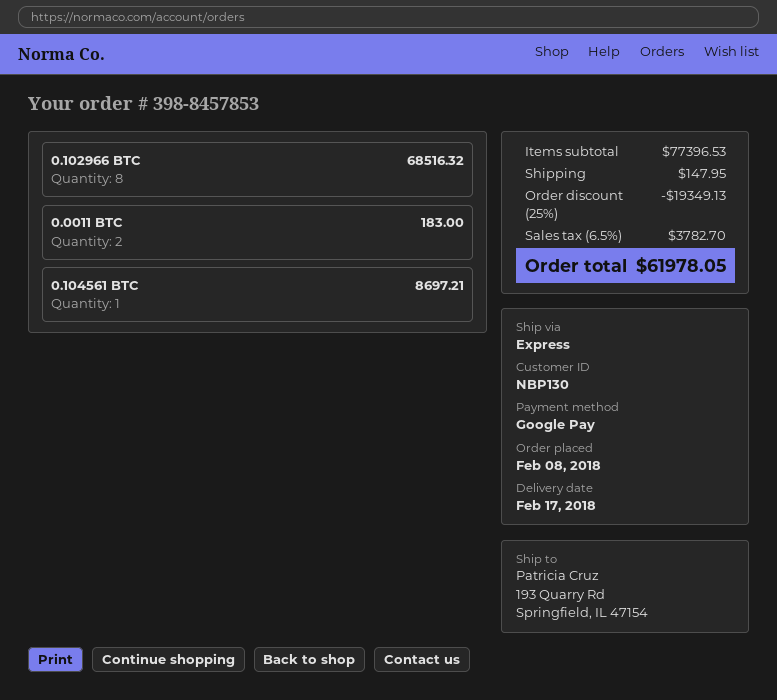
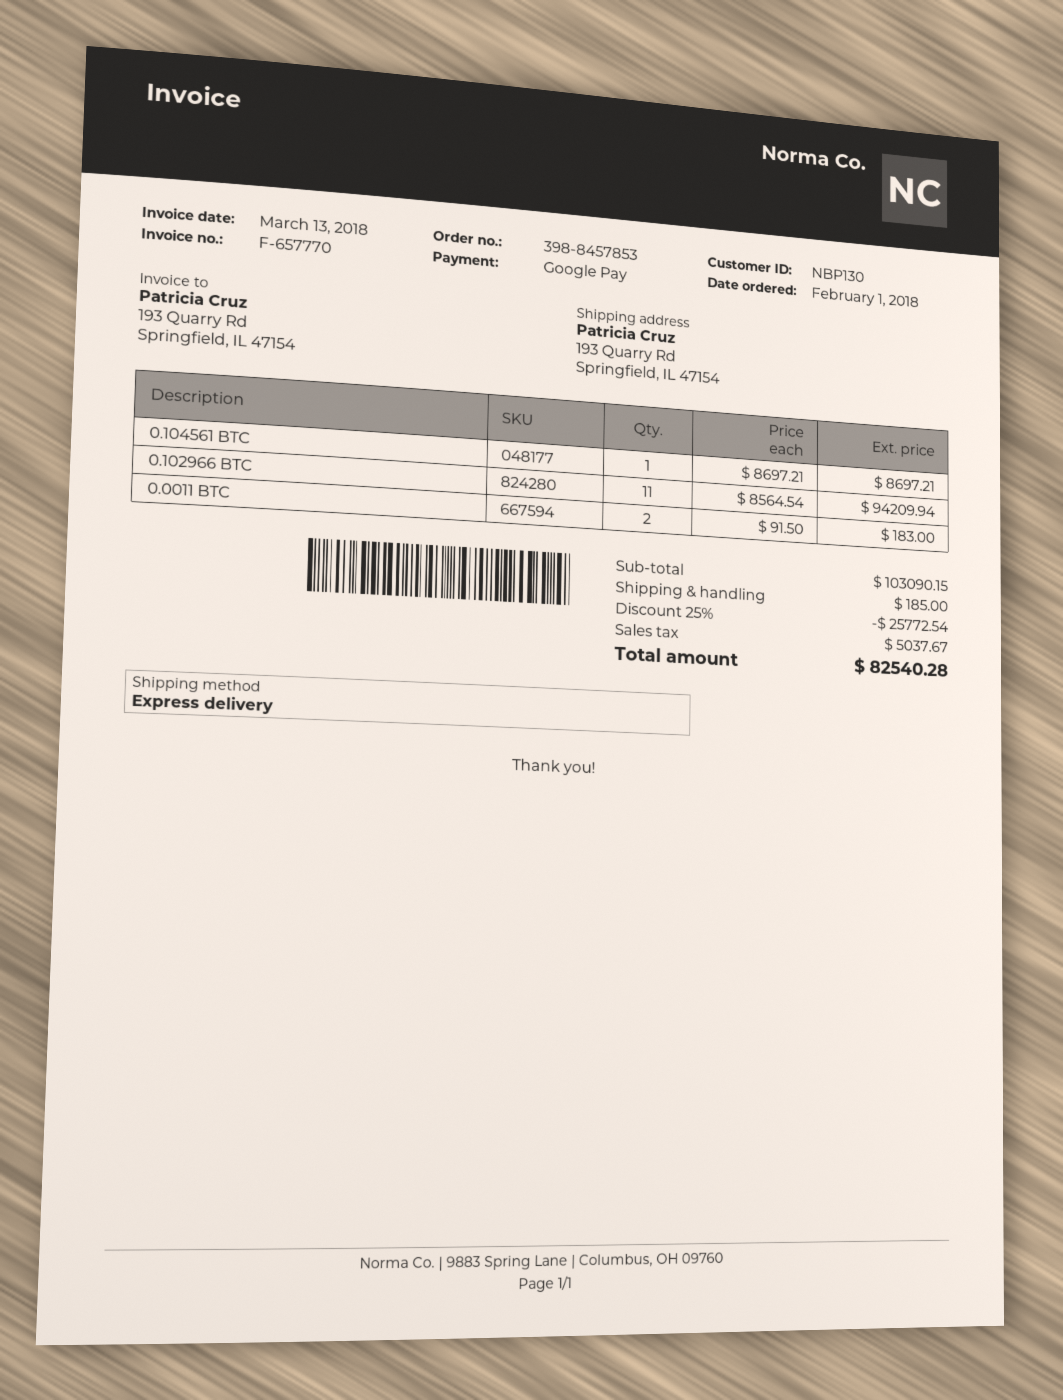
order date: 2018-02-08 -> 2018-02-01
0.102966 BTC: 8 for 68516.32 -> 11 for 94209.94
subtotal: 77396.53 -> 103090.15
discount: 25% = 19349.13 -> 25% = 25772.54
shipping: 147.95 -> 185.00
tax: 3782.70 -> 5037.67
total: 61978.05 -> 82540.28

